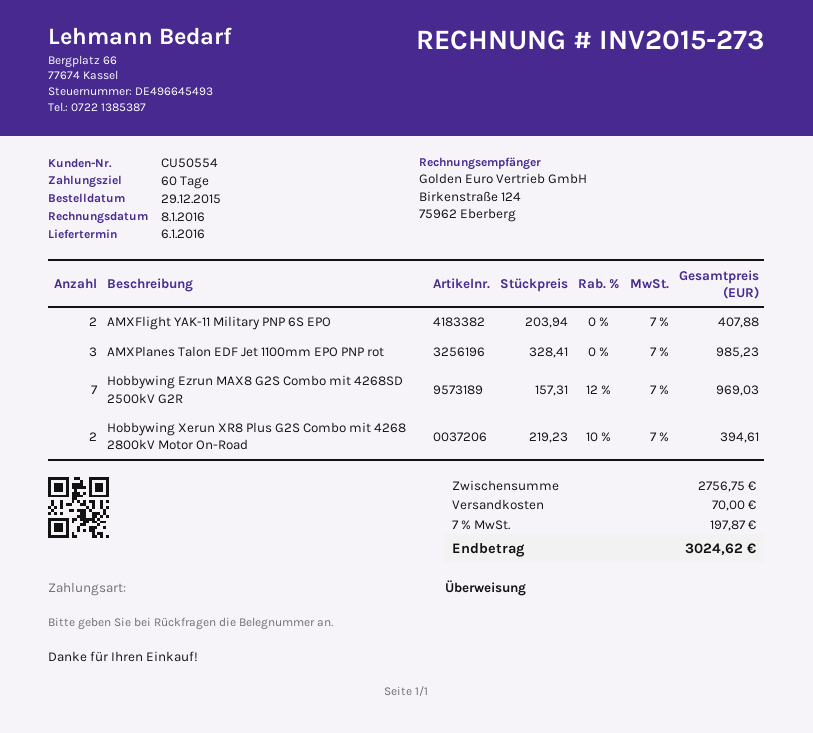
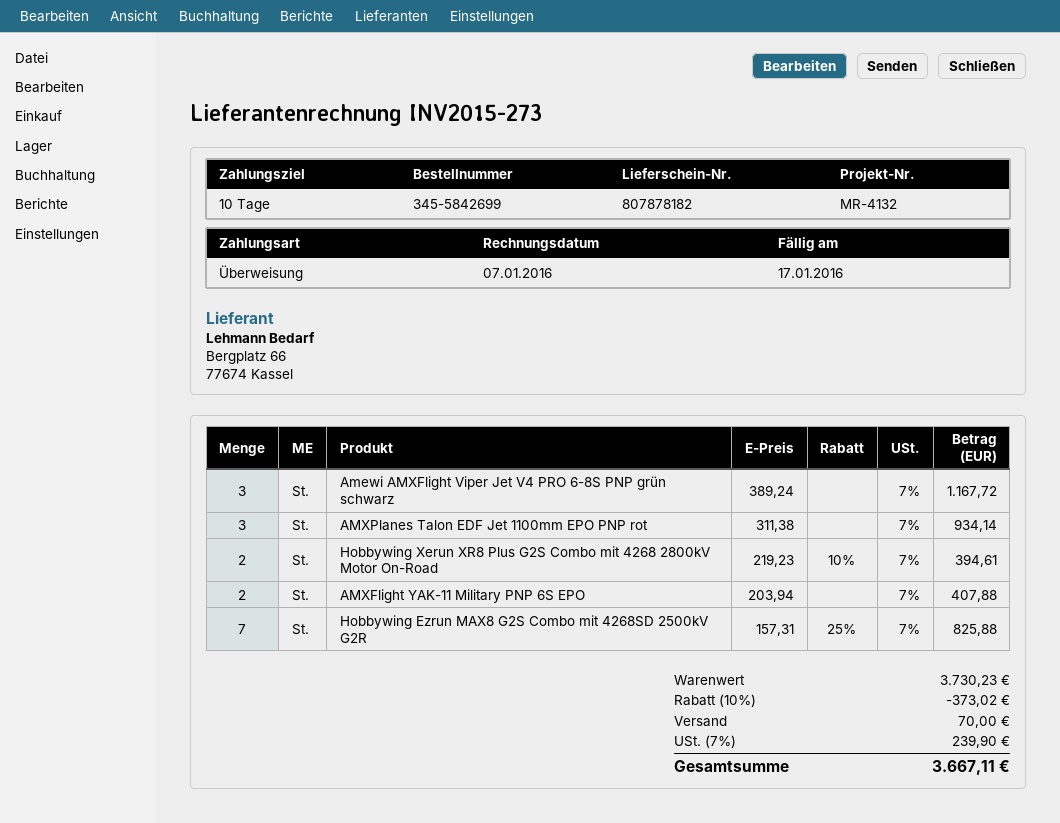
invoice date: 2016-01-08 -> 2016-01-07
payment terms: 60 days -> 10 days
AMXPlanes Talon EDF Jet 1100mm EPO PNP rot: 3 x 328.41 = 985.23 -> 3 x 311.38 = 934.14
Hobbywing Ezrun MAX8 G2S Combo mit 4268SD 2500kV G2R: 7 x 157.31 - 12% = 969.03 -> 7 x 157.31 - 25% = 825.88
Amewi AMXFlight Viper Jet V4 PRO 6-8S PNP grün schwarz: none -> 3 x 389.24 = 1167.72
subtotal: 2756.75 -> 3730.23
discount: none -> 10% = 373.02
tax: 7% = 197.87 -> 7% = 239.90
total: 3024.62 -> 3667.11

